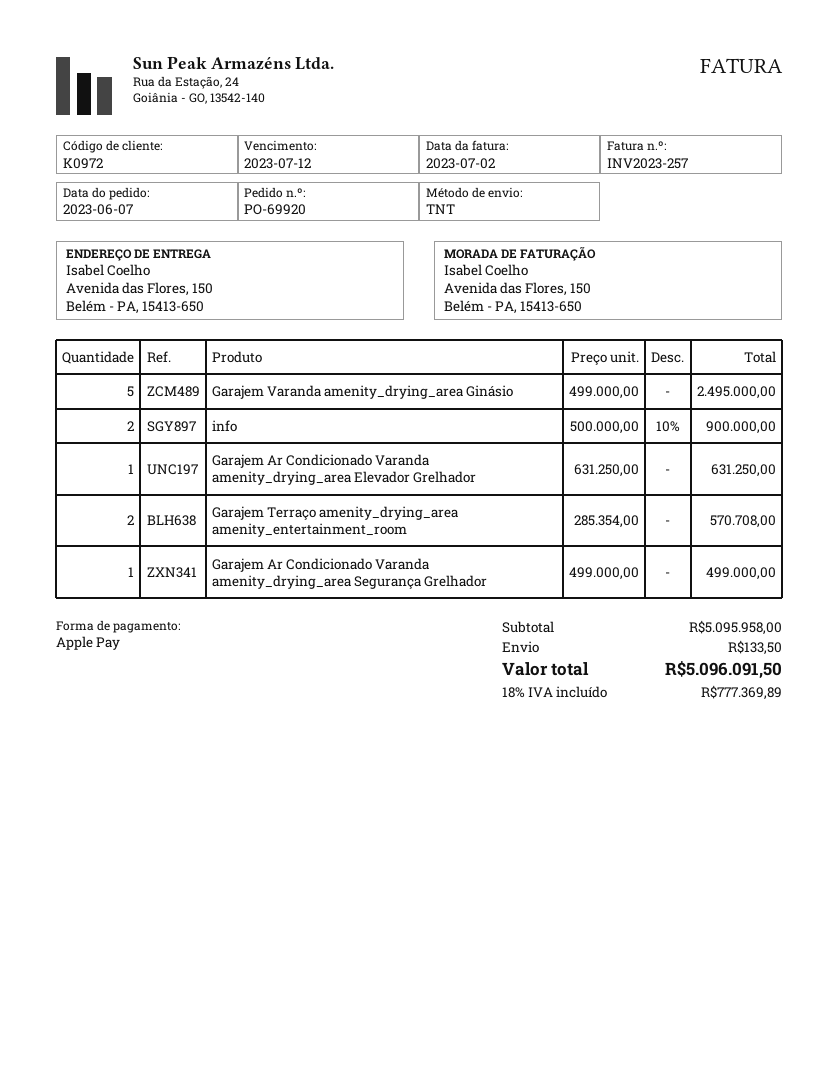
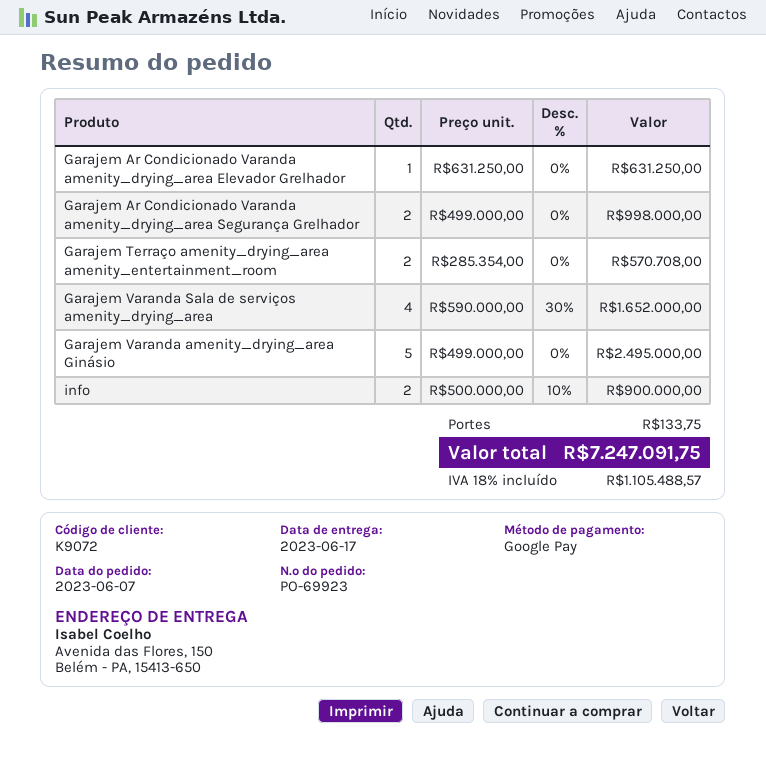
order number: PO-69920 -> PO-69923
customer number: K0972 -> K9072
payment method: Apple Pay -> Google Pay
Garajem Ar Condicionado Varanda amenity_drying_area Segurança Grelhador: 1 x 499000.00 = 499000.00 -> 2 x 499000.00 = 998000.00
Garajem Varanda Sala de serviços amenity_drying_area: none -> 4 x 590000.00 - 30% = 1652000.00
shipping: 133.50 -> 133.75
tax: 18% = 777369.89 -> 18% = 1105488.57
total: 5096091.50 -> 7247091.75

